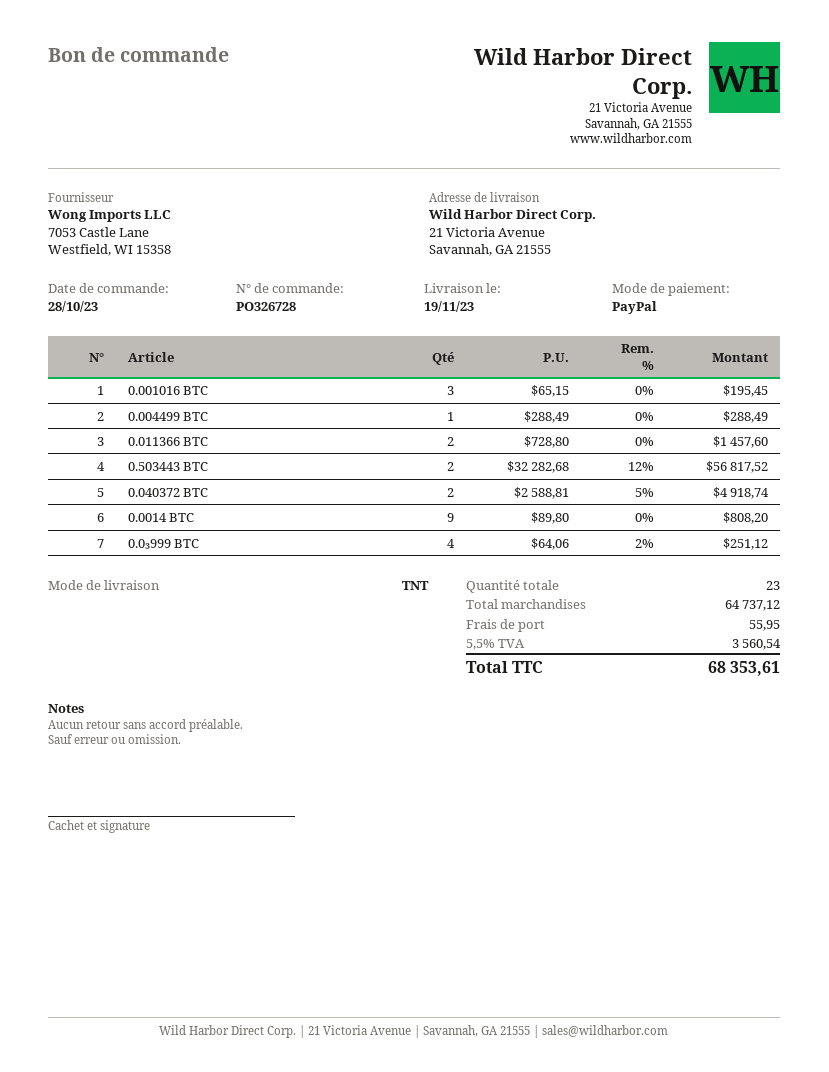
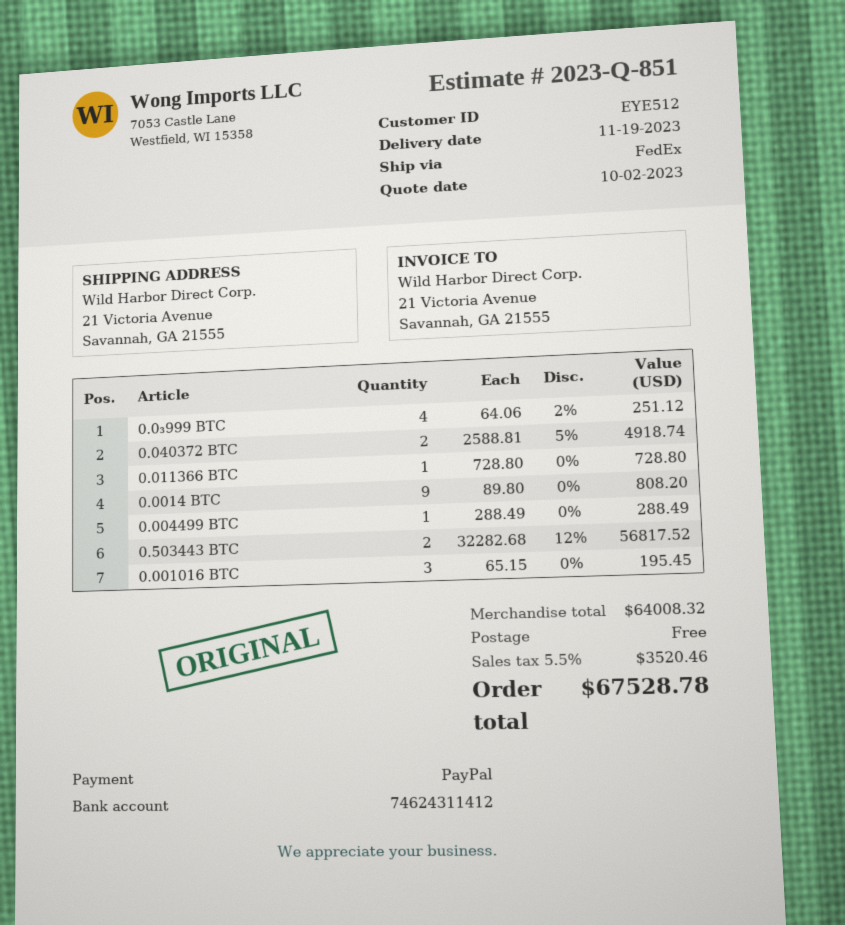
shipping method: TNT -> FedEx
0.011366 BTC: 2 x 728.80 = 1457.60 -> 1 x 728.80 = 728.80
subtotal: 64737.12 -> 64008.32
shipping: 55.95 -> 0.00
tax: 5.5% = 3560.54 -> 5.5% = 3520.46
total: 68353.61 -> 67528.78

